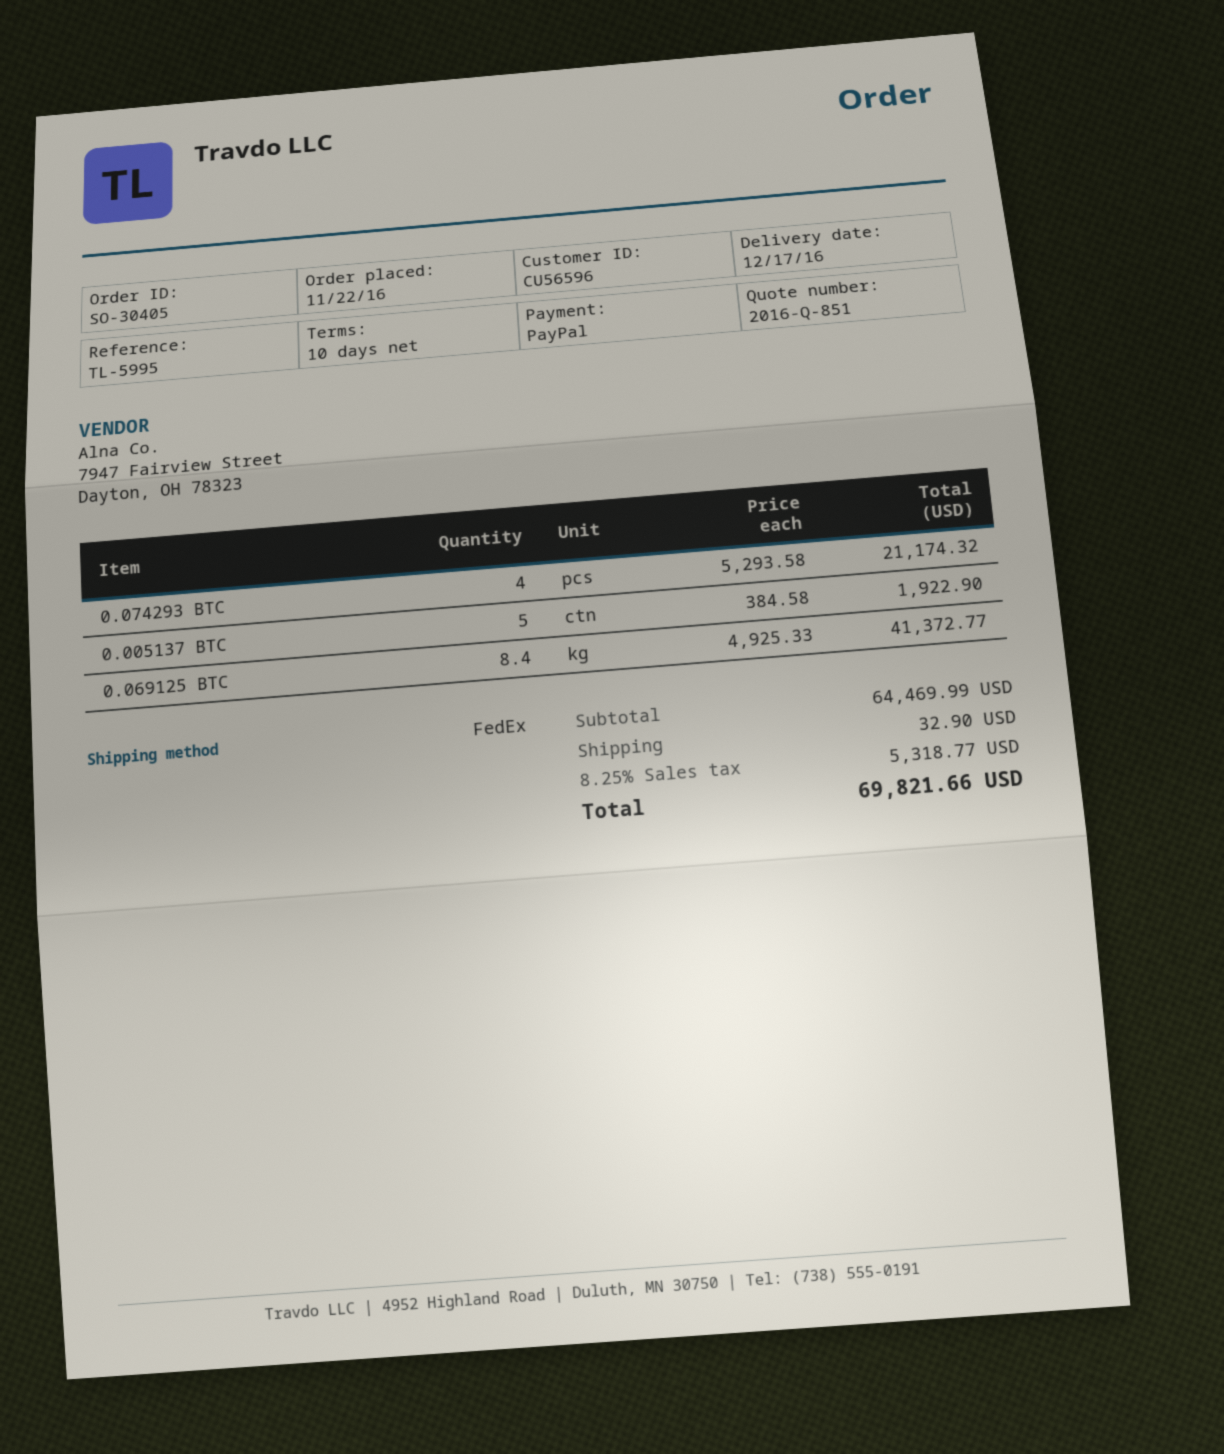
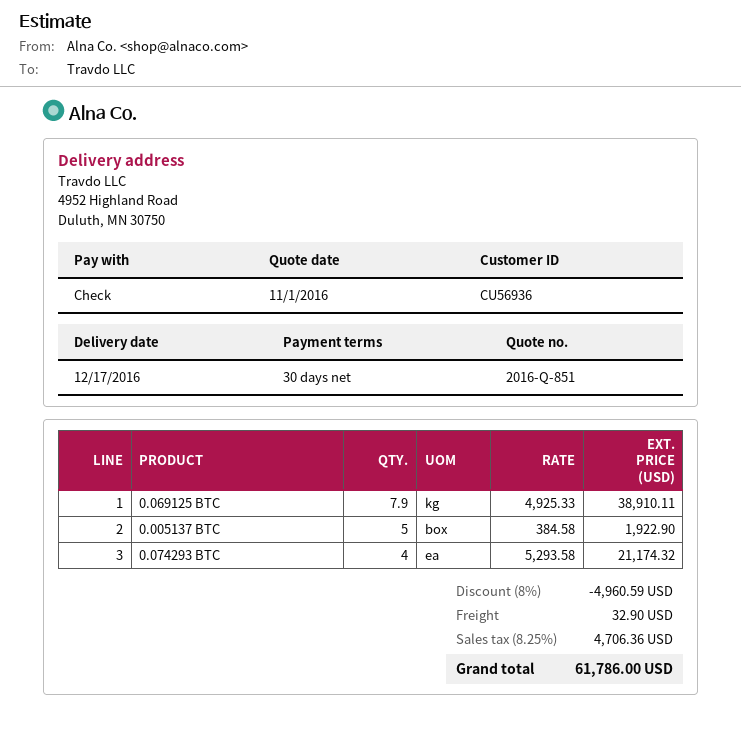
payment terms: 10 days -> 30 days
customer number: CU56596 -> CU56936
payment method: PayPal -> cheque
0.069125 BTC: 8.4 x 4925.33 = 41372.77 -> 7.9 x 4925.33 = 38910.11
discount: none -> 8% = 4960.59
tax: 8.25% = 5318.77 -> 8.25% = 4706.36
total: 69821.66 -> 61786.00

